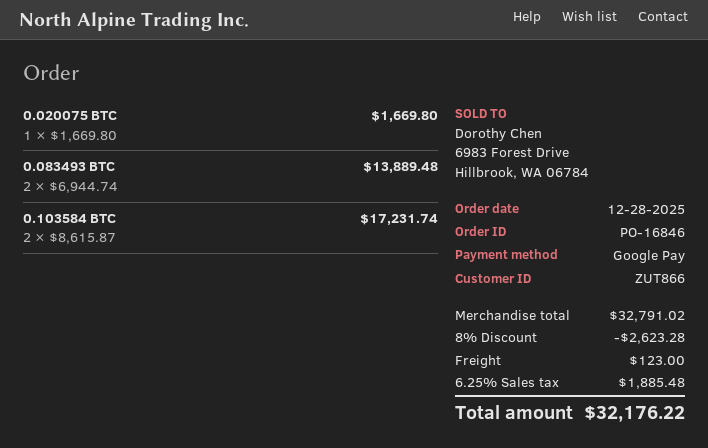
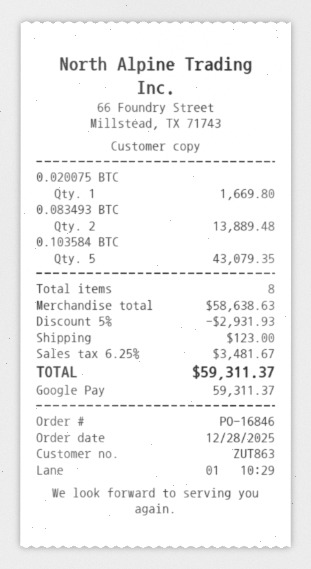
customer number: ZUT866 -> ZUT863
0.103584 BTC: 2 for 17231.74 -> 5 for 43079.35
subtotal: 32791.02 -> 58638.63
discount: 8% = 2623.28 -> 5% = 2931.93
tax: 6.25% = 1885.48 -> 6.25% = 3481.67
total: 32176.22 -> 59311.37

